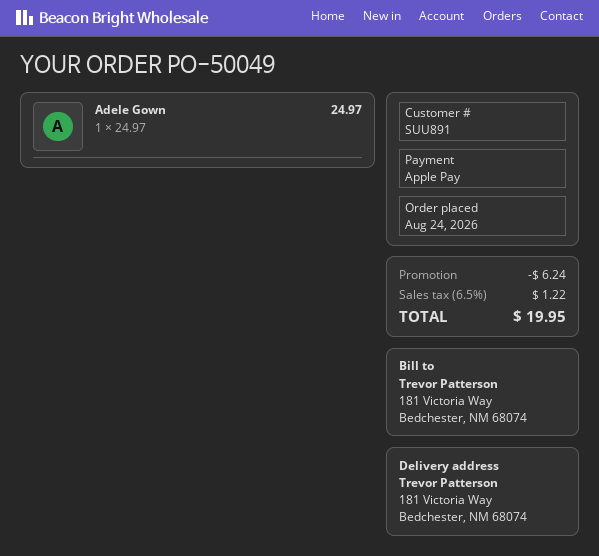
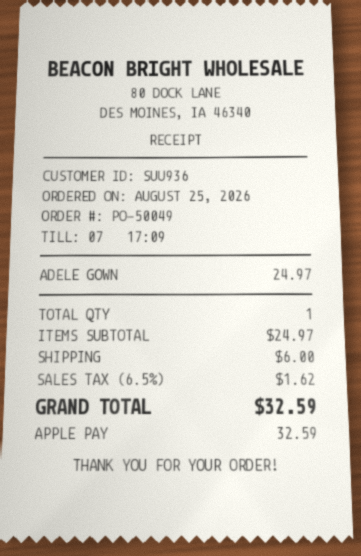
order date: 2026-08-24 -> 2026-08-25
customer number: SUU891 -> SUU936
discount: 6.24 -> none
shipping: none -> 6.00
tax: 6.5% = 1.22 -> 6.5% = 1.62
total: 19.95 -> 32.59

